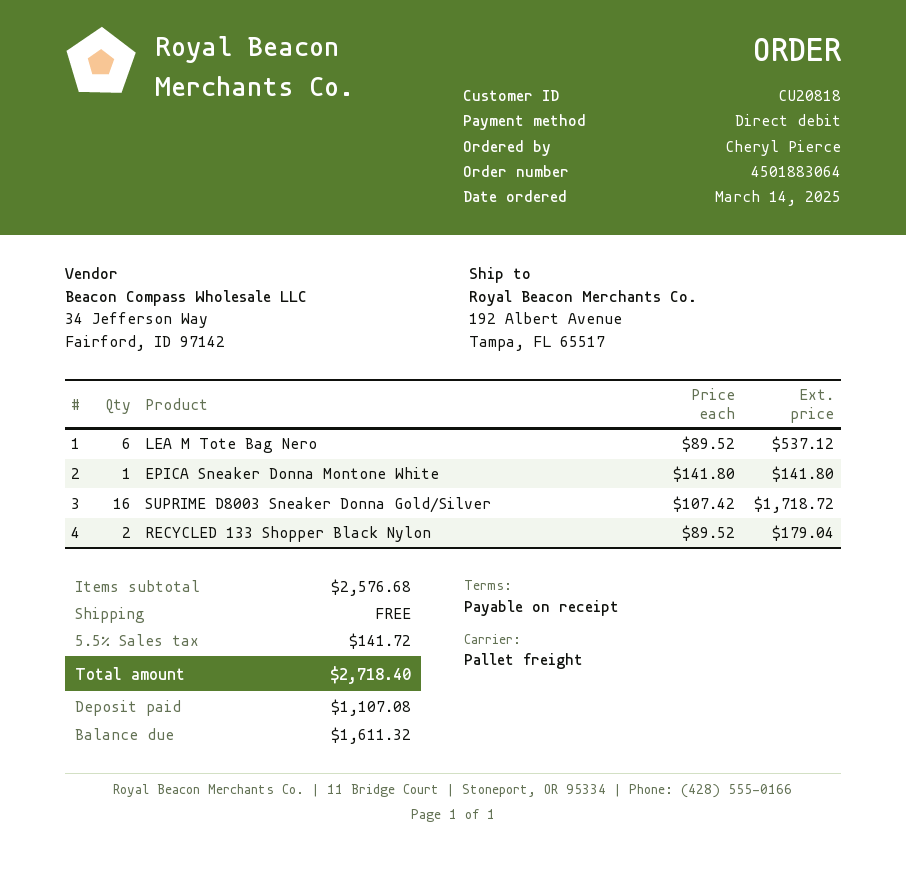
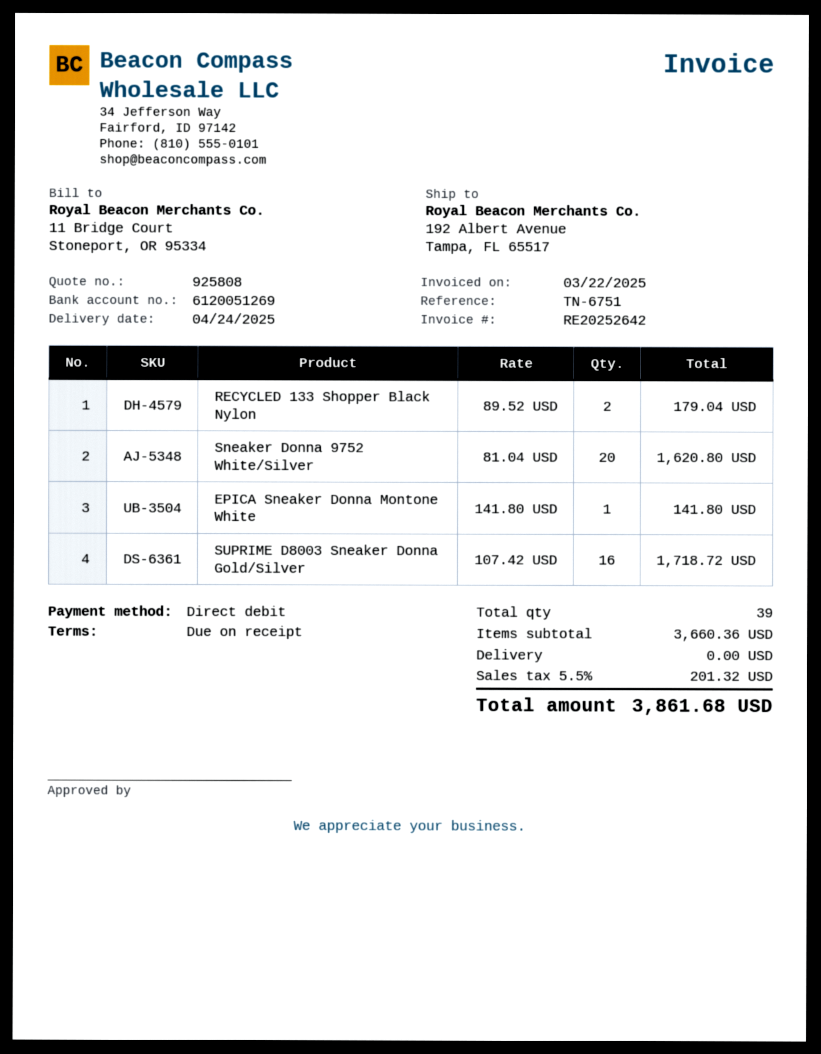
LEA M Tote Bag Nero: 6 x 89.52 = 537.12 -> none
Sneaker Donna 9752 White/Silver: none -> 20 x 81.04 = 1620.80
subtotal: 2576.68 -> 3660.36
tax: 5.5% = 141.72 -> 5.5% = 201.32
total: 2718.40 -> 3861.68

